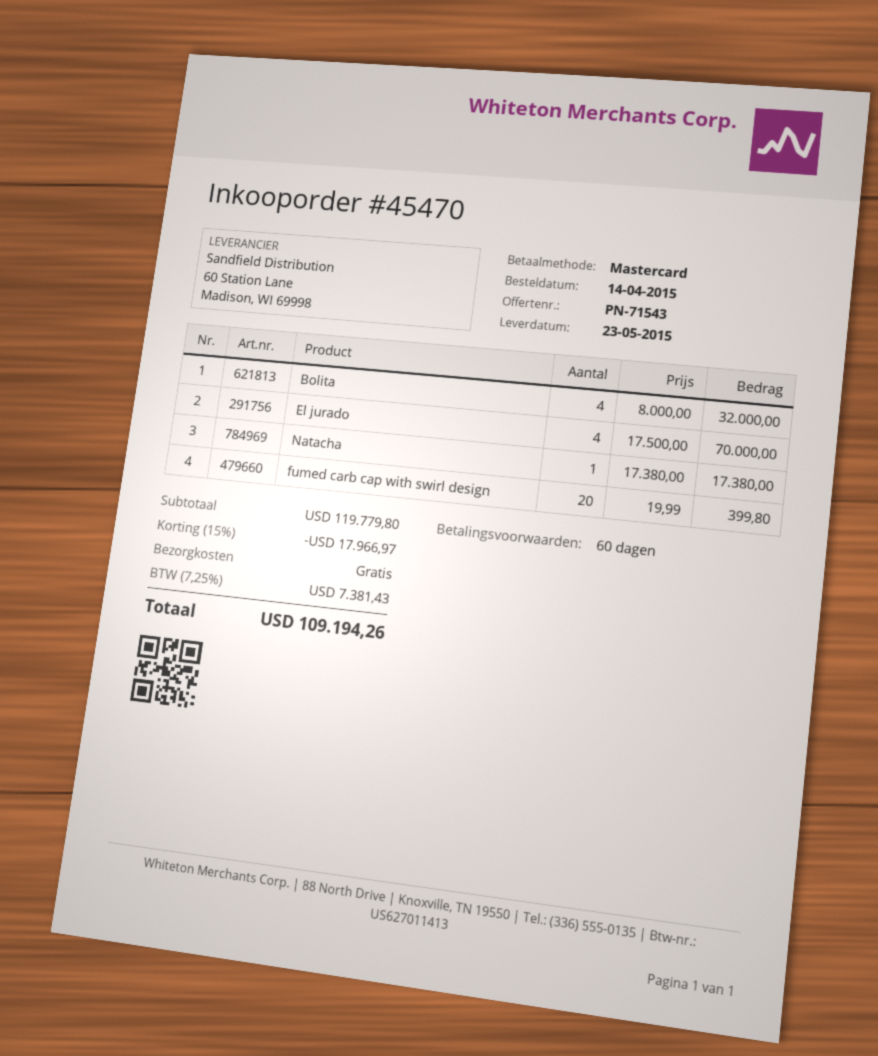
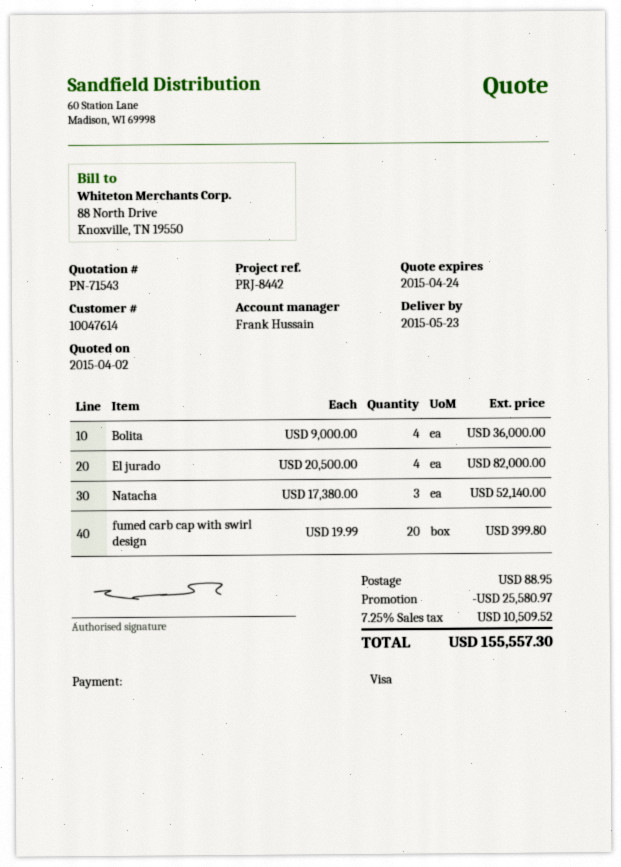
payment method: Mastercard -> Visa
Bolita: 4 x 8000.00 = 32000.00 -> 4 x 9000.00 = 36000.00
El jurado: 4 x 17500.00 = 70000.00 -> 4 x 20500.00 = 82000.00
Natacha: 1 x 17380.00 = 17380.00 -> 3 x 17380.00 = 52140.00
discount: 17966.97 -> 25580.97
shipping: 0.00 -> 88.95
tax: 7.25% = 7381.43 -> 7.25% = 10509.52
total: 109194.26 -> 155557.30

